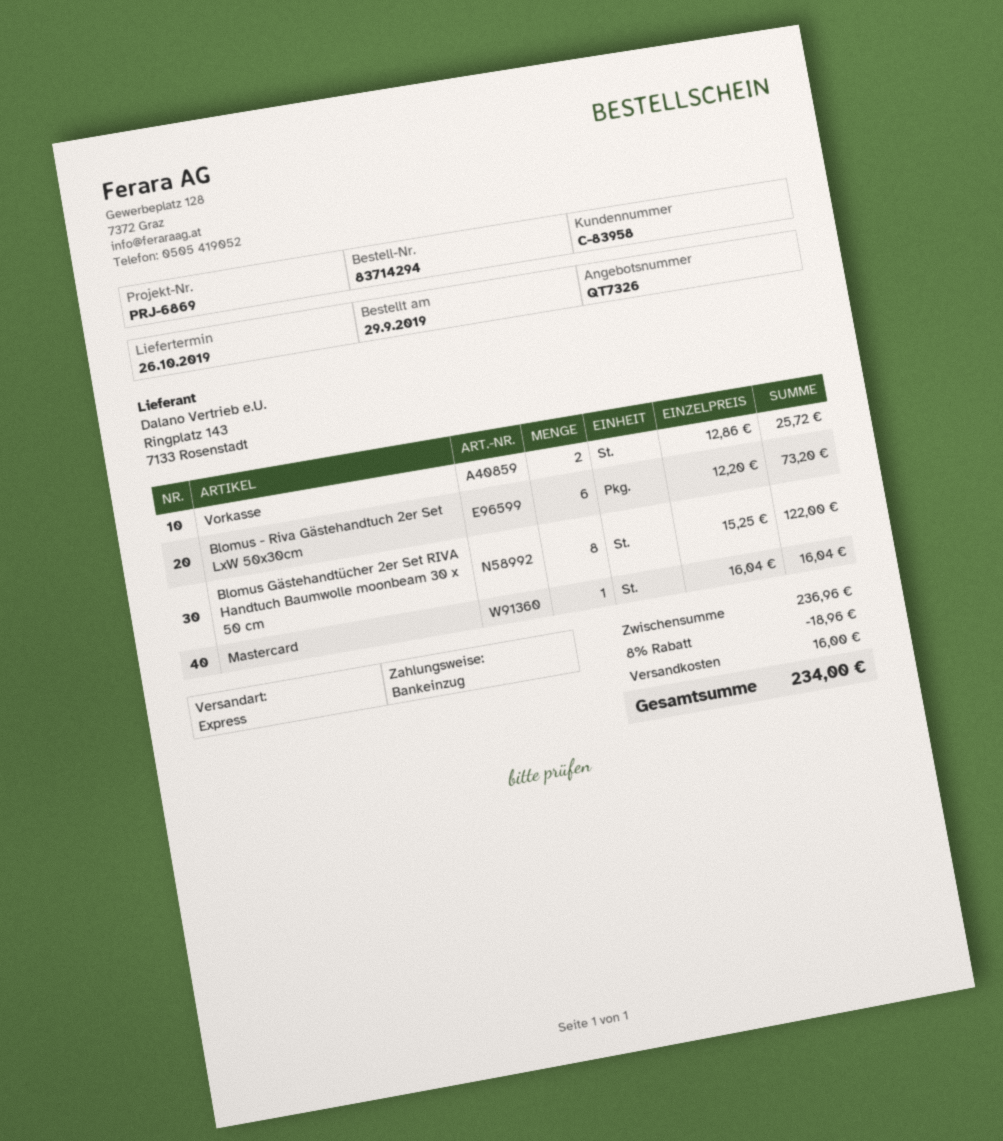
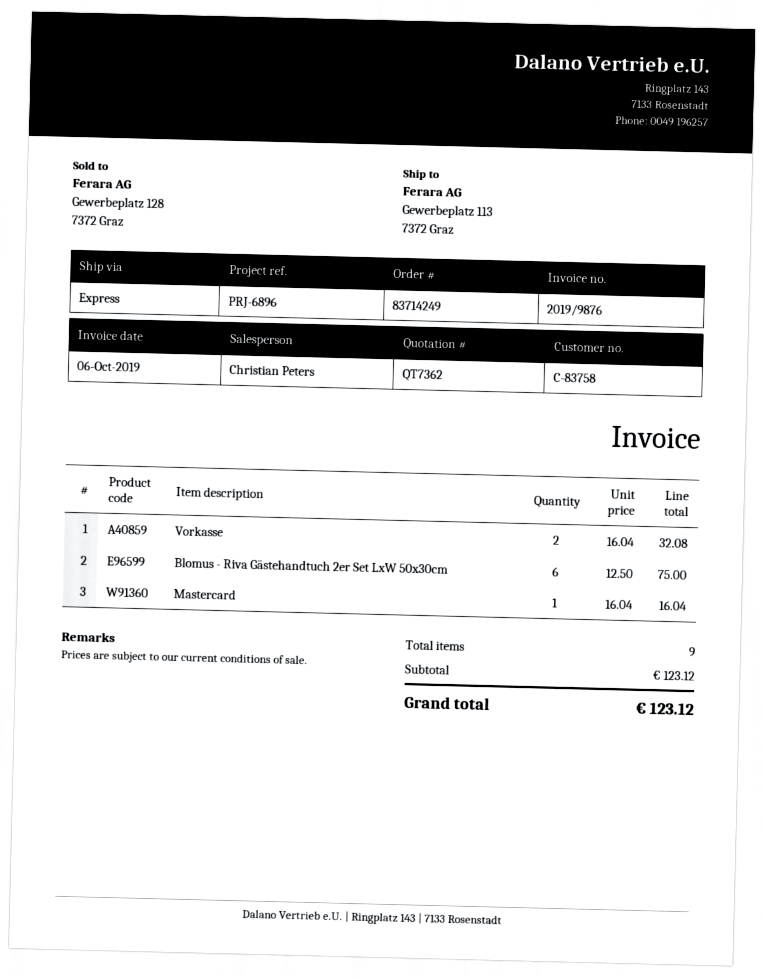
quote number: QT7326 -> QT7362
order number: 83714294 -> 83714249
customer number: C-83958 -> C-83758
reference: PRJ-6869 -> PRJ-6896
Vorkasse: 2 x 12.86 = 25.72 -> 2 x 16.04 = 32.08
Blomus - Riva Gästehandtuch 2er Set LxW 50x30cm: 6 x 12.20 = 73.20 -> 6 x 12.50 = 75.00
Blomus Gästehandtücher 2er Set RIVA Handtuch Baumwolle moonbeam 30 x 50 cm: 8 x 15.25 = 122.00 -> none
subtotal: 236.96 -> 123.12
discount: 8% = 18.96 -> none
shipping: 16.00 -> none
total: 234.00 -> 123.12

